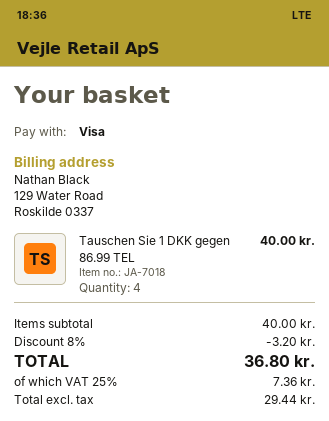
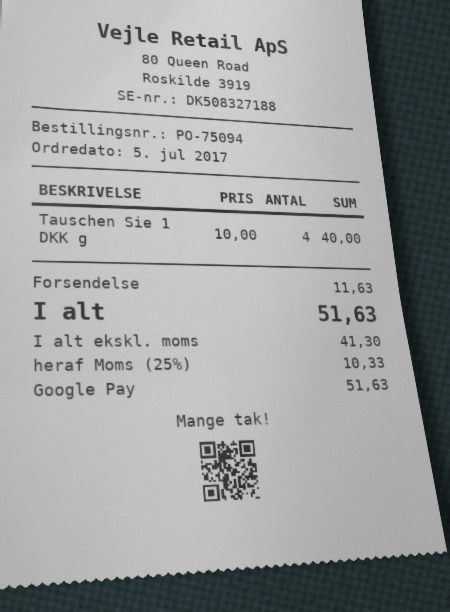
payment method: Visa -> Google Pay
discount: 8% = 3.20 -> none
shipping: none -> 11.63
net: 29.44 -> 41.30
tax: 25% = 7.36 -> 25% = 10.33
total: 36.80 -> 51.63

